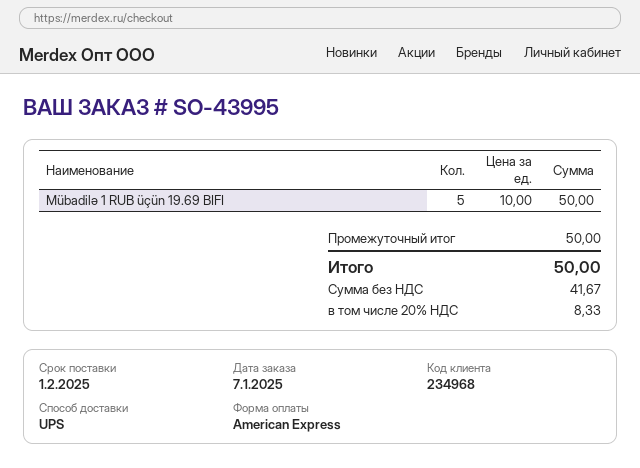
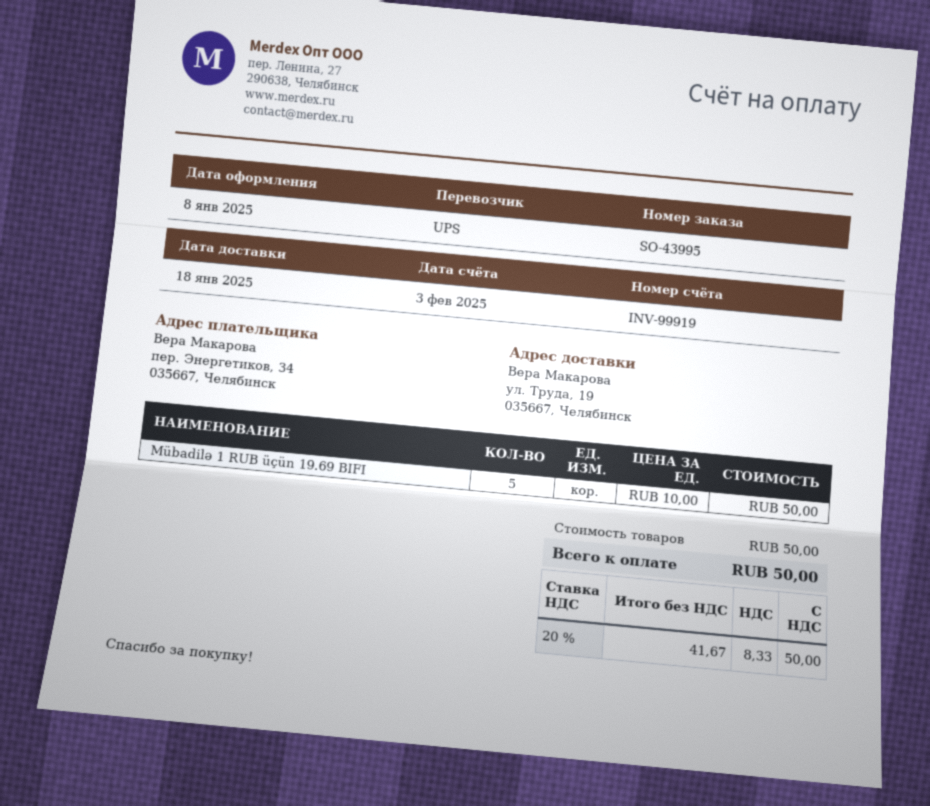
order date: 2025-01-07 -> 2025-01-08
delivery date: 2025-02-01 -> 2025-01-18

